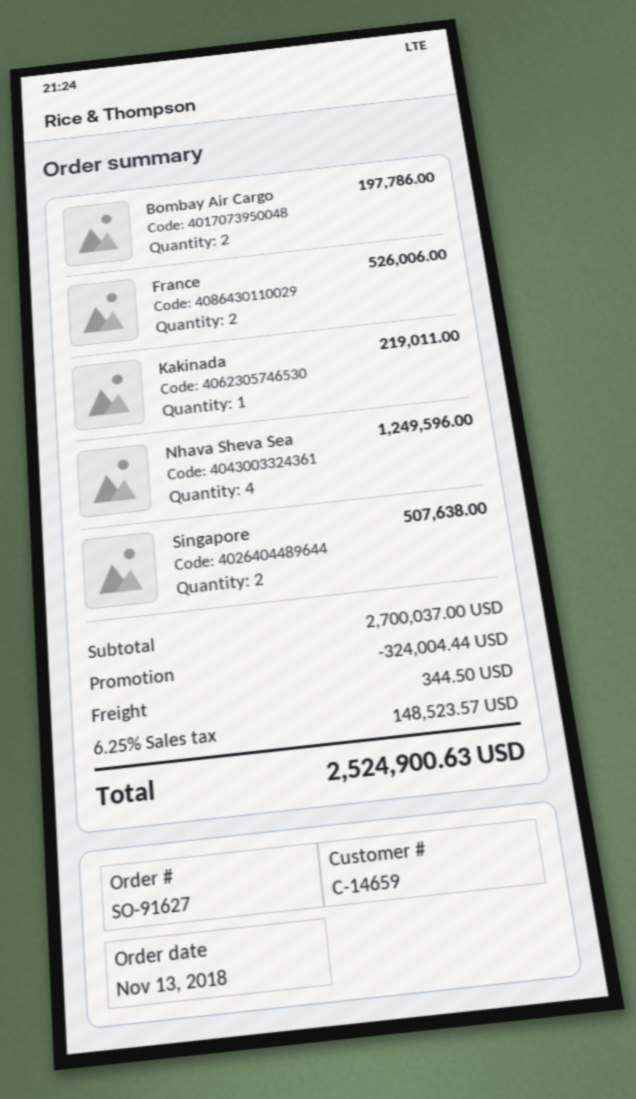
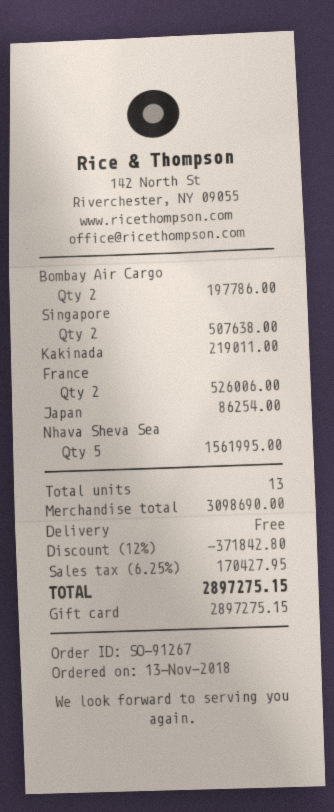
order number: SO-91627 -> SO-91267
Nhava Sheva Sea: 4 for 1249596.00 -> 5 for 1561995.00
Japan: none -> 1 for 86254.00
subtotal: 2700037.00 -> 3098690.00
discount: 324004.44 -> 371842.80
shipping: 344.50 -> 0.00
tax: 6.25% = 148523.57 -> 6.25% = 170427.95
total: 2524900.63 -> 2897275.15

